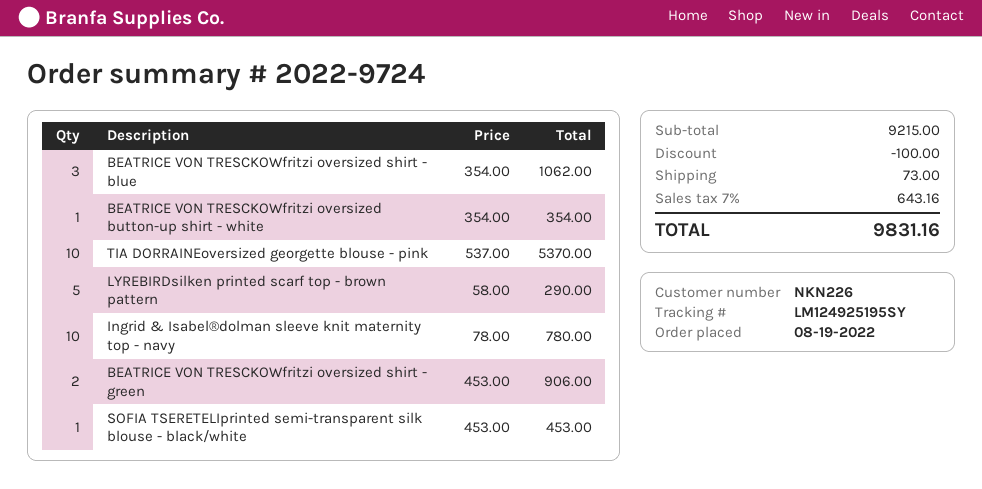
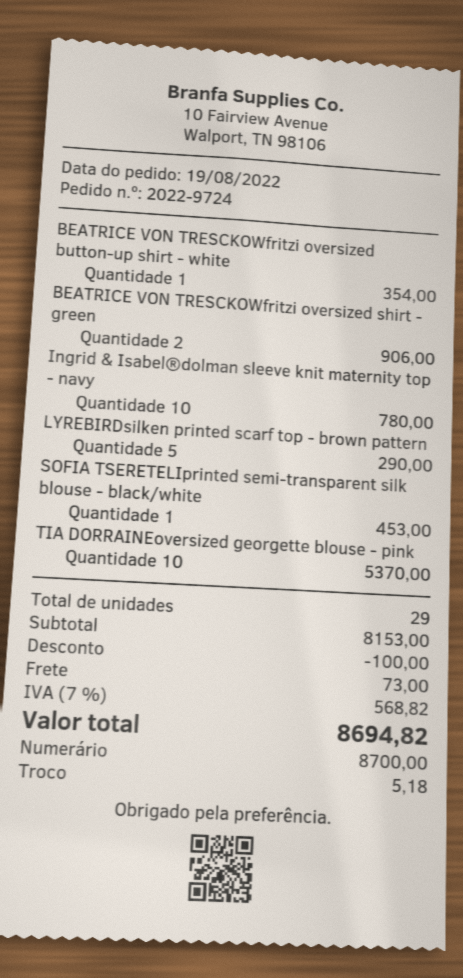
BEATRICE VON TRESCKOWfritzi oversized shirt - blue: 3 for 1062.00 -> none
subtotal: 9215.00 -> 8153.00
tax: 7% = 643.16 -> 7% = 568.82
total: 9831.16 -> 8694.82

